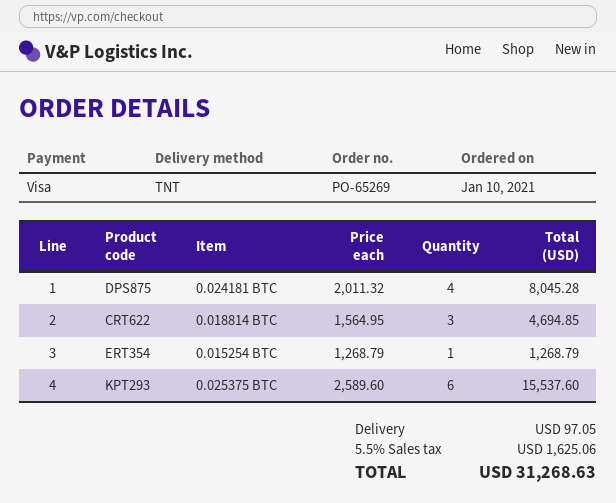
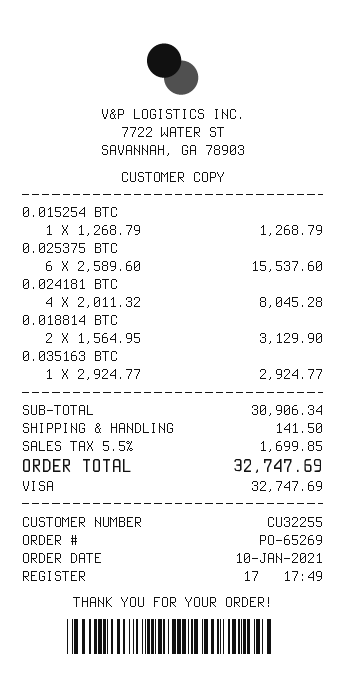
0.018814 BTC: 3 x 1564.95 = 4694.85 -> 2 x 1564.95 = 3129.90
0.035163 BTC: none -> 1 x 2924.77 = 2924.77
shipping: 97.05 -> 141.50
tax: 5.5% = 1625.06 -> 5.5% = 1699.85
total: 31268.63 -> 32747.69

